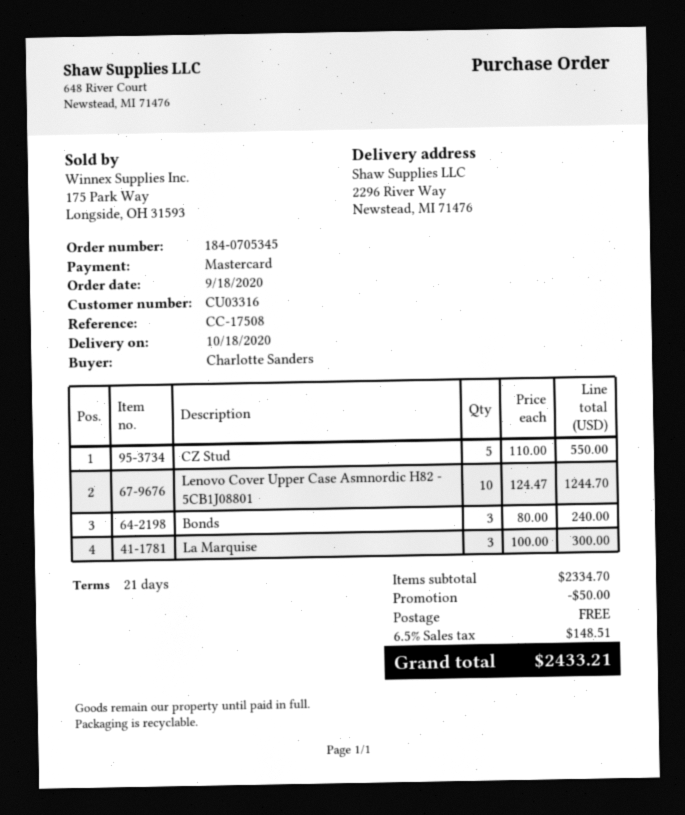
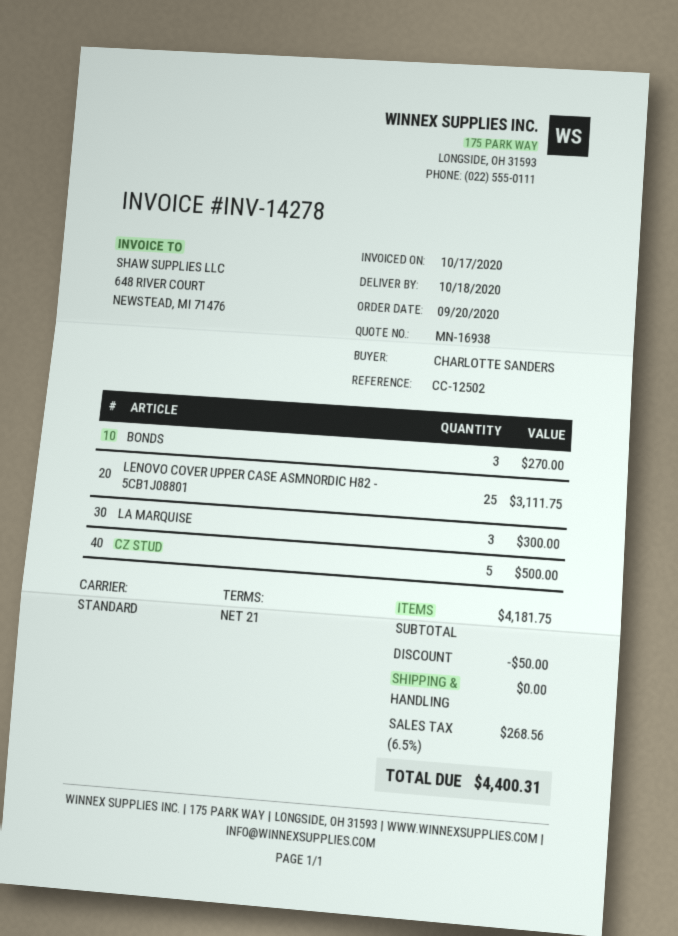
order date: 2020-09-18 -> 2020-09-20
reference: CC-17508 -> CC-12502
CZ Stud: 5 for 550.00 -> 5 for 500.00
Lenovo Cover Upper Case Asmnordic H82 - 5CB1J08801: 10 for 1244.70 -> 25 for 3111.75
Bonds: 3 for 240.00 -> 3 for 270.00
subtotal: 2334.70 -> 4181.75
tax: 6.5% = 148.51 -> 6.5% = 268.56
total: 2433.21 -> 4400.31

